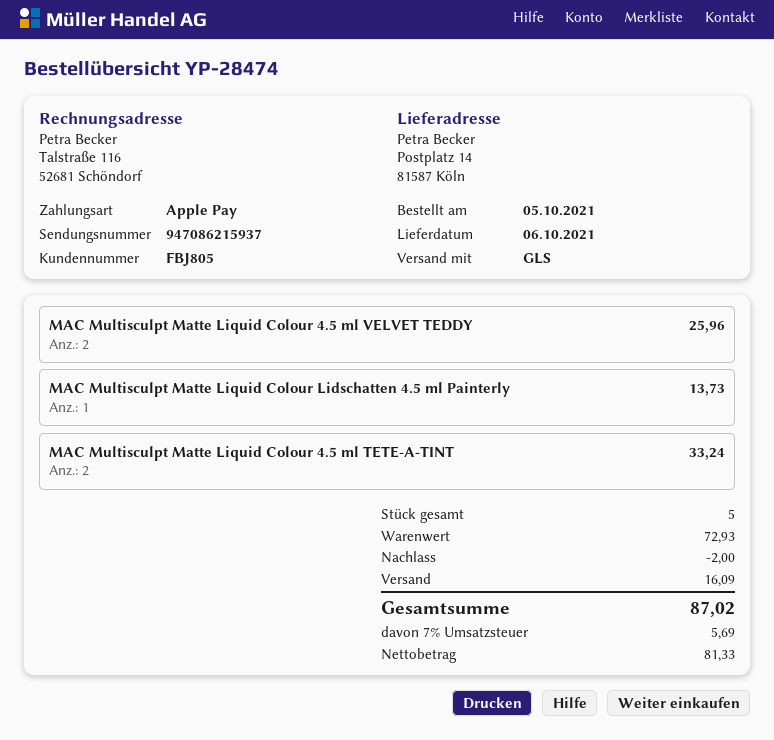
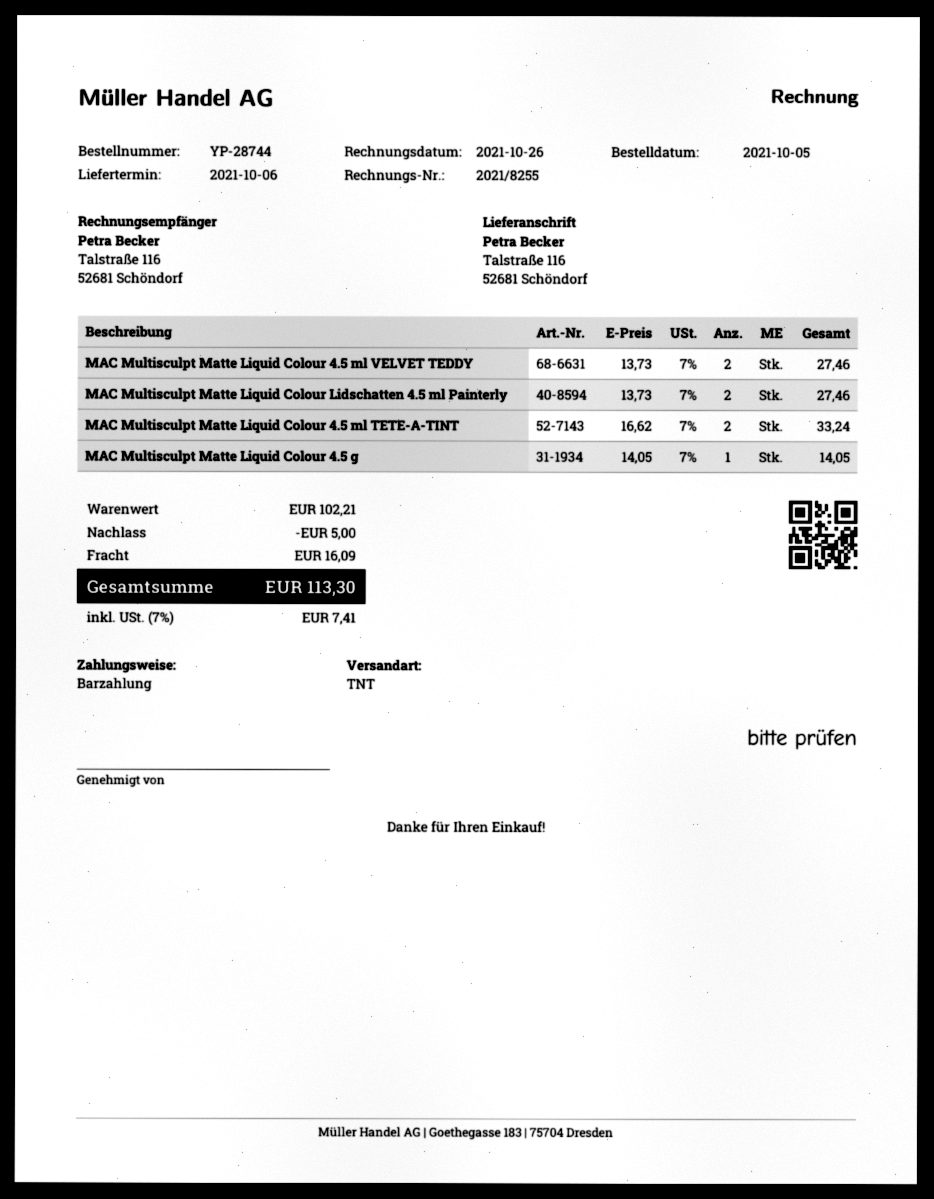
order number: YP-28474 -> YP-28744
payment method: Apple Pay -> cash
shipping method: GLS -> TNT
ship to: Postplatz 14, 81587 Köln -> Talstraße 116, 52681 Schöndorf
MAC Multisculpt Matte Liquid Colour 4.5 ml VELVET TEDDY: 2 for 25.96 -> 2 for 27.46
MAC Multisculpt Matte Liquid Colour Lidschatten 4.5 ml Painterly: 1 for 13.73 -> 2 for 27.46
MAC Multisculpt Matte Liquid Colour 4.5 g: none -> 1 for 14.05
subtotal: 72.93 -> 102.21
discount: 2.00 -> 5.00
tax: 7% = 5.69 -> 7% = 7.41
total: 87.02 -> 113.30

